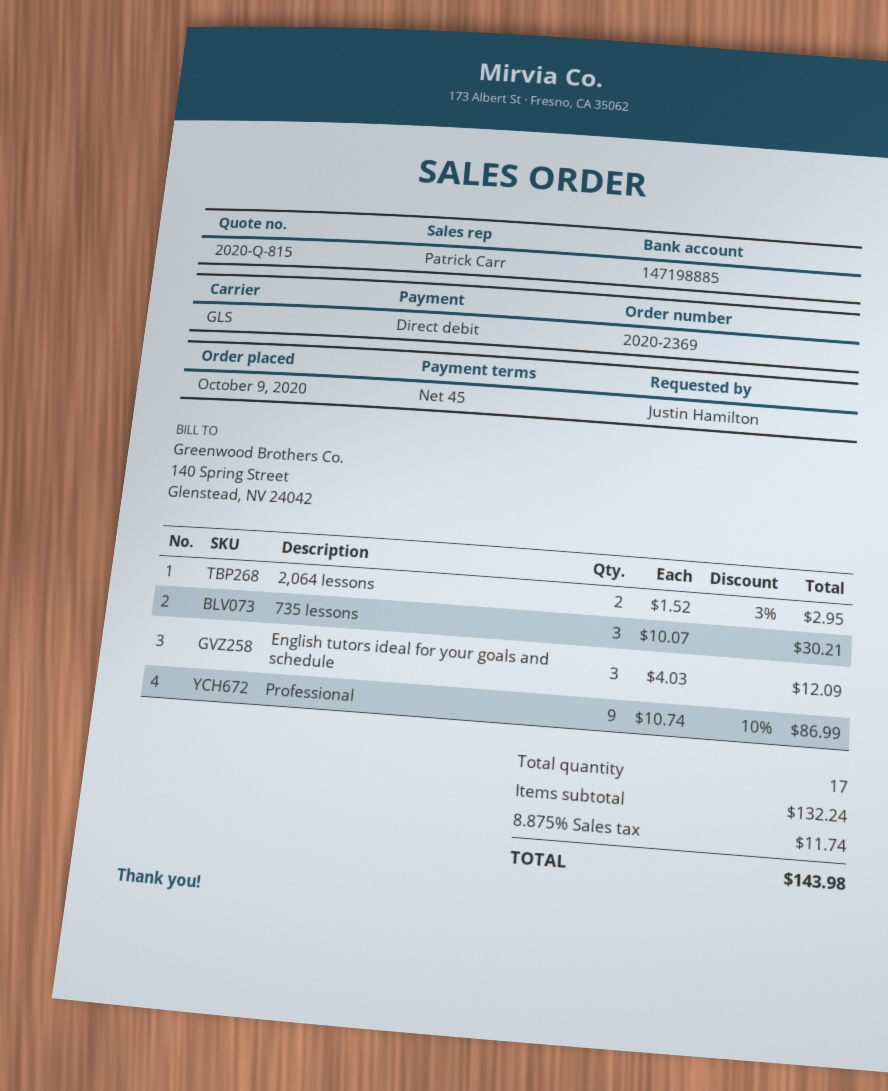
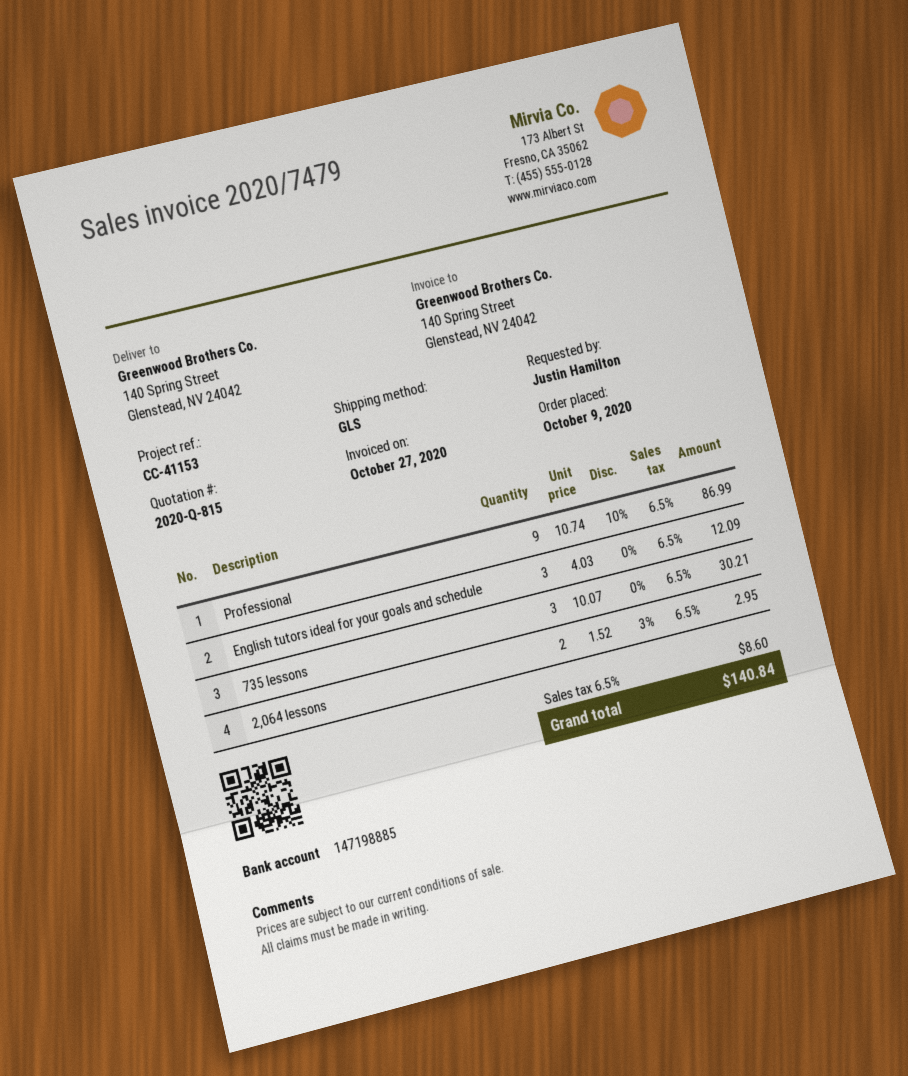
tax: 8.875% = 11.74 -> 6.5% = 8.60
total: 143.98 -> 140.84

